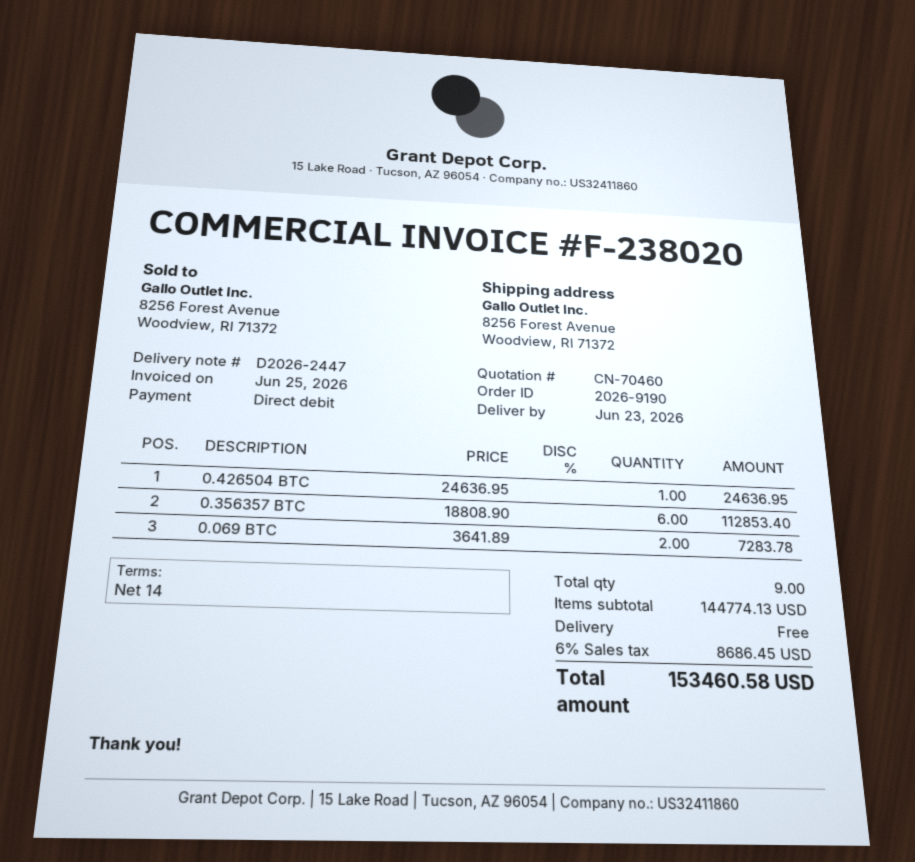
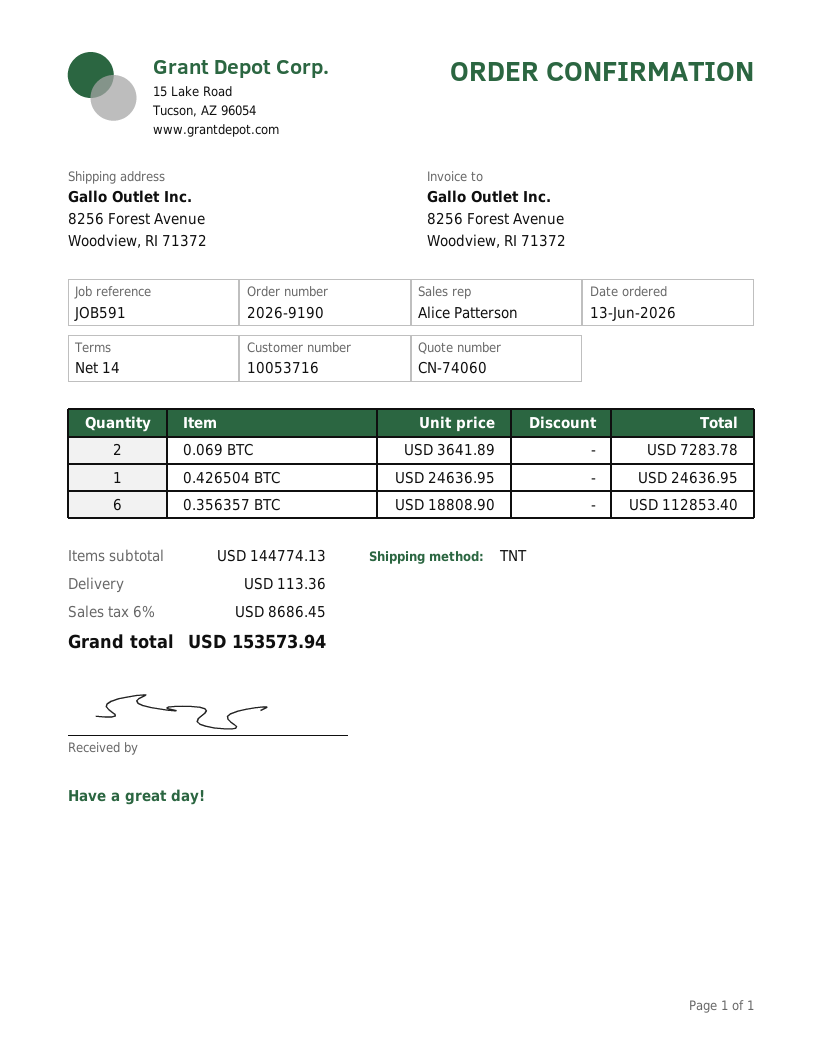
quote number: CN-70460 -> CN-74060
shipping: 0.00 -> 113.36
total: 153460.58 -> 153573.94

